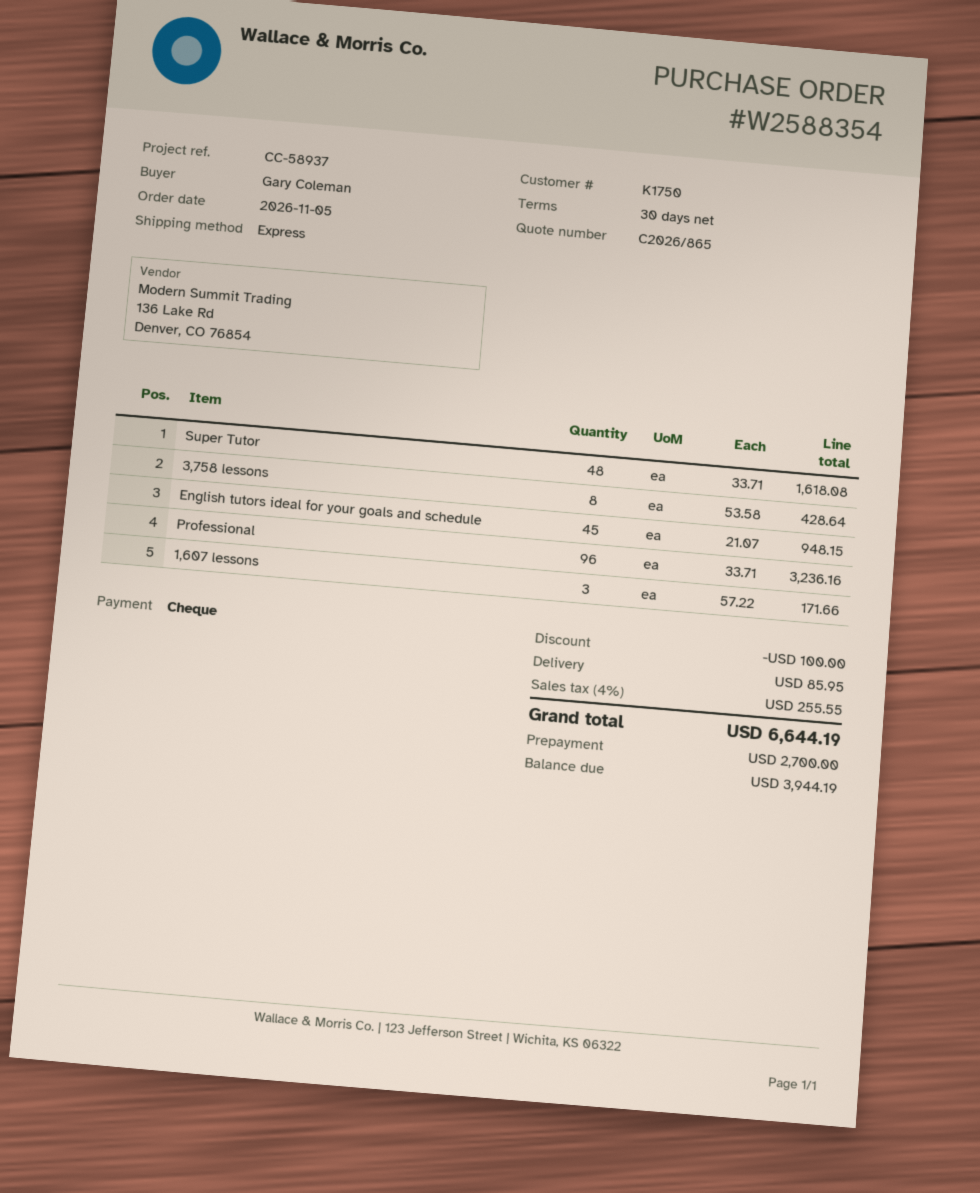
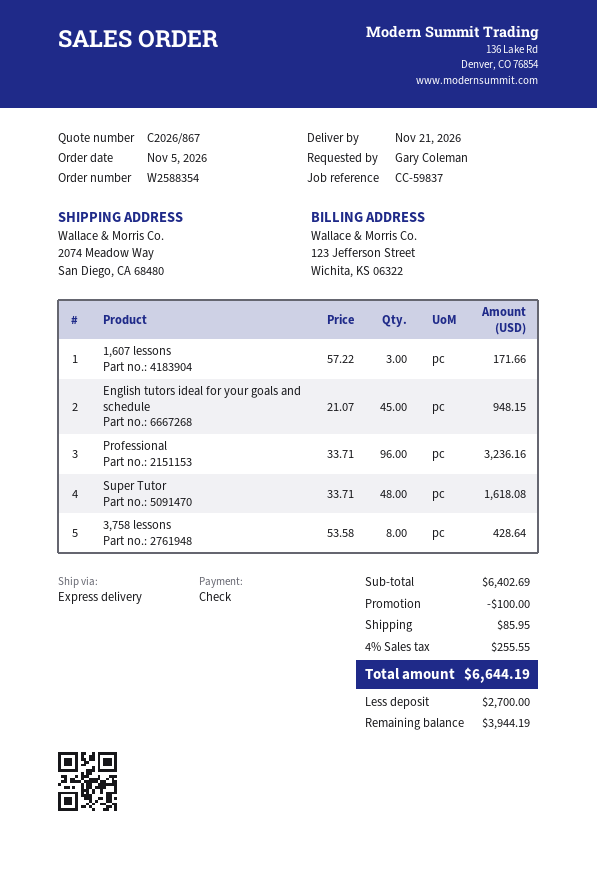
quote number: C2026/865 -> C2026/867
reference: CC-58937 -> CC-59837

